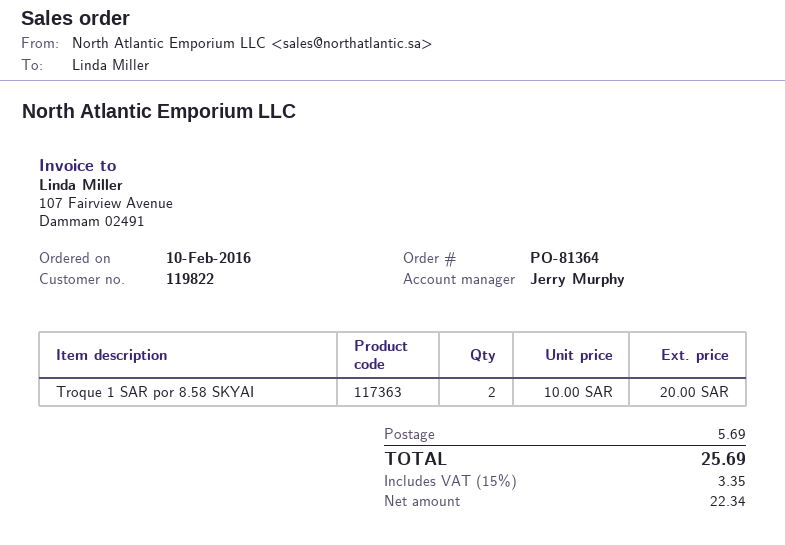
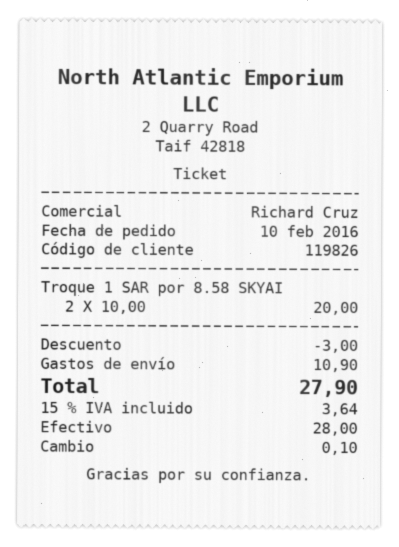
customer number: 119822 -> 119826
sales rep: Jerry Murphy -> Richard Cruz
discount: none -> 3.00
shipping: 5.69 -> 10.90
tax: 15% = 3.35 -> 15% = 3.64
total: 25.69 -> 27.90

